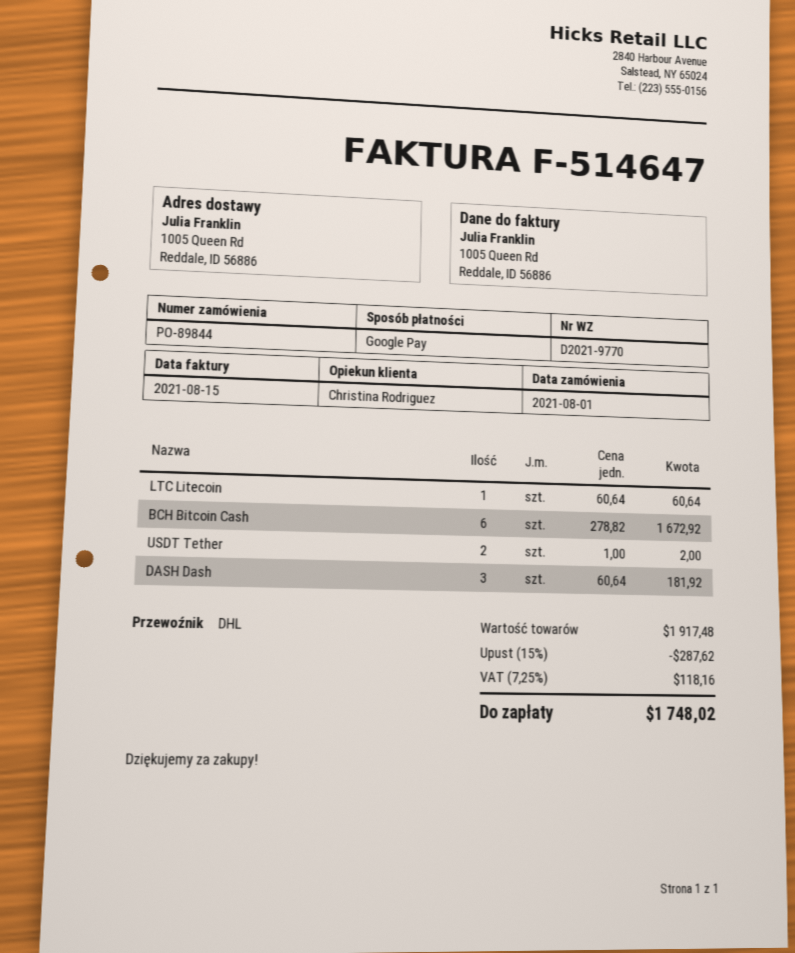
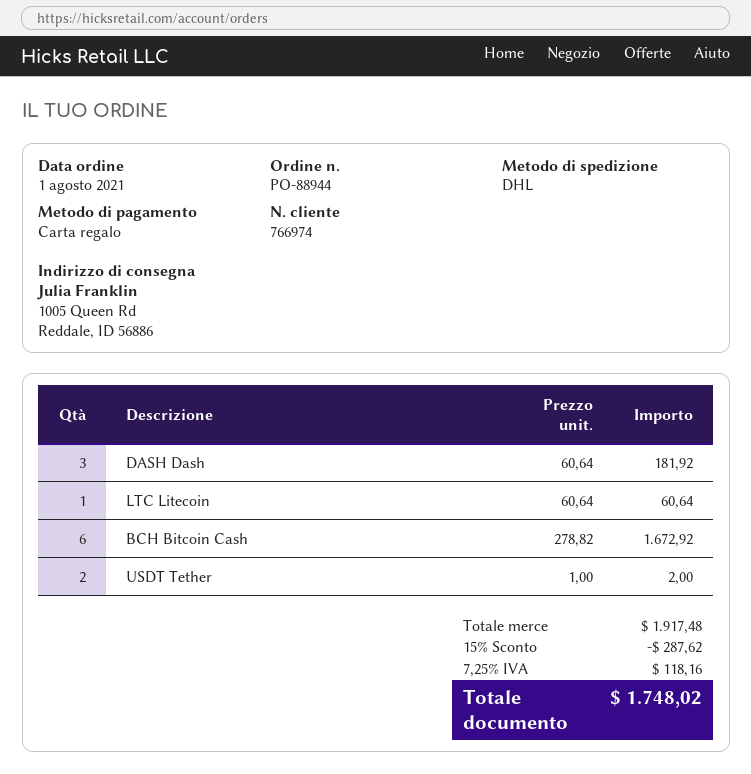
order number: PO-89844 -> PO-88944
payment method: Google Pay -> gift card

